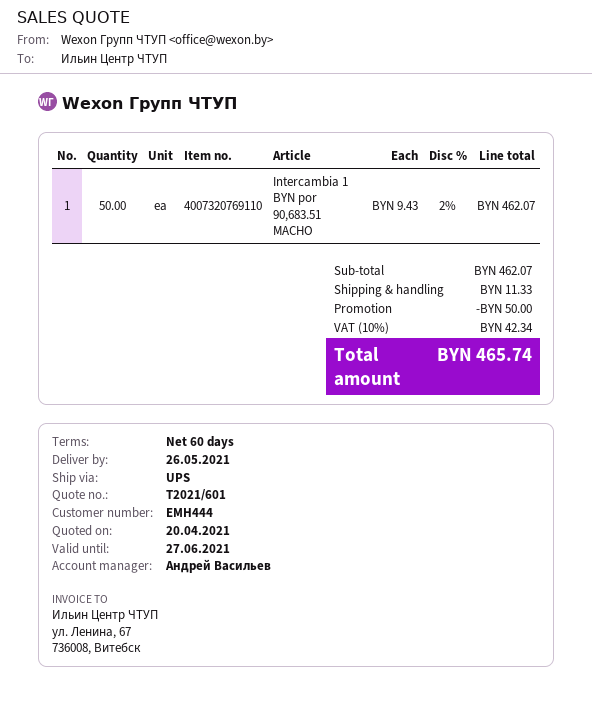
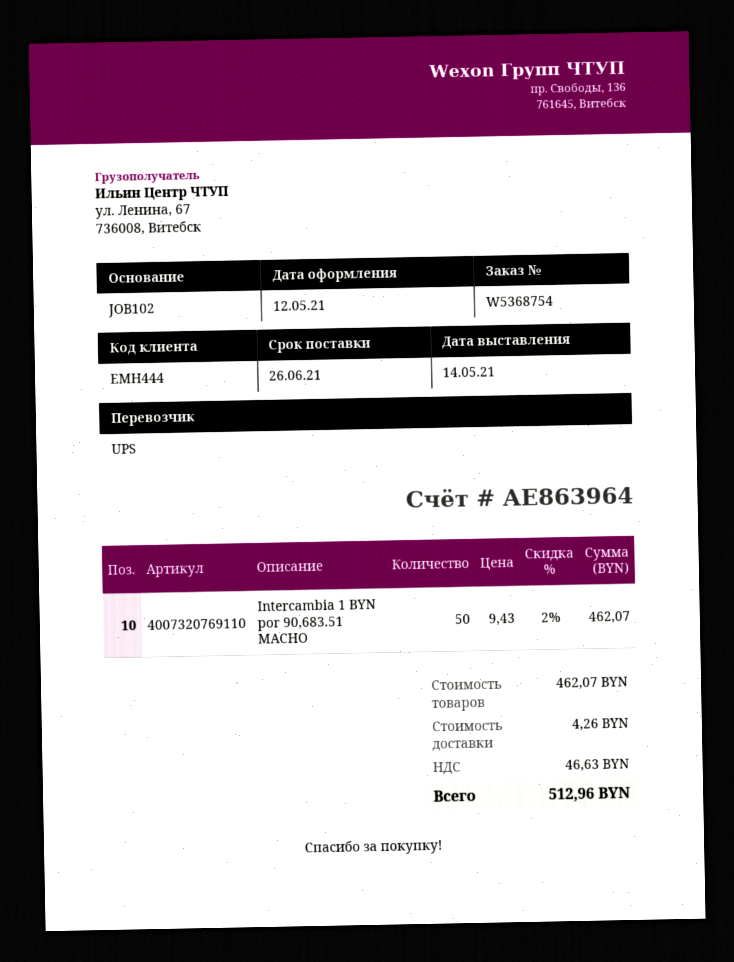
delivery date: 2021-05-26 -> 2021-06-26
discount: 50.00 -> none
shipping: 11.33 -> 4.26
tax: 42.34 -> 46.63
total: 465.74 -> 512.96

